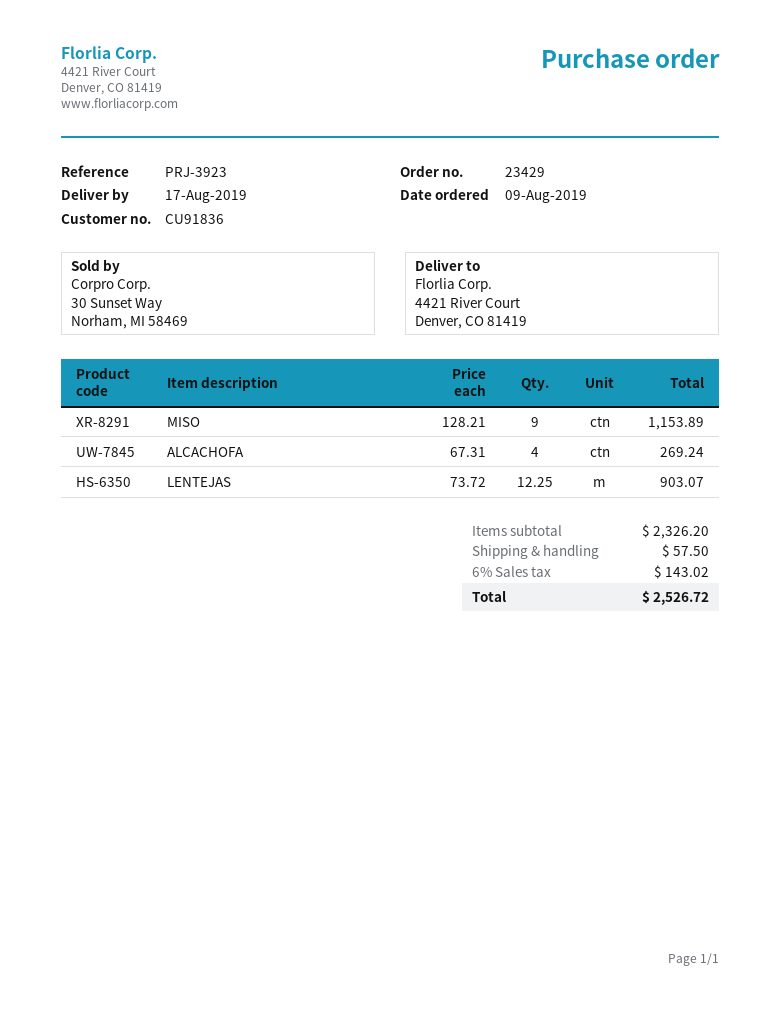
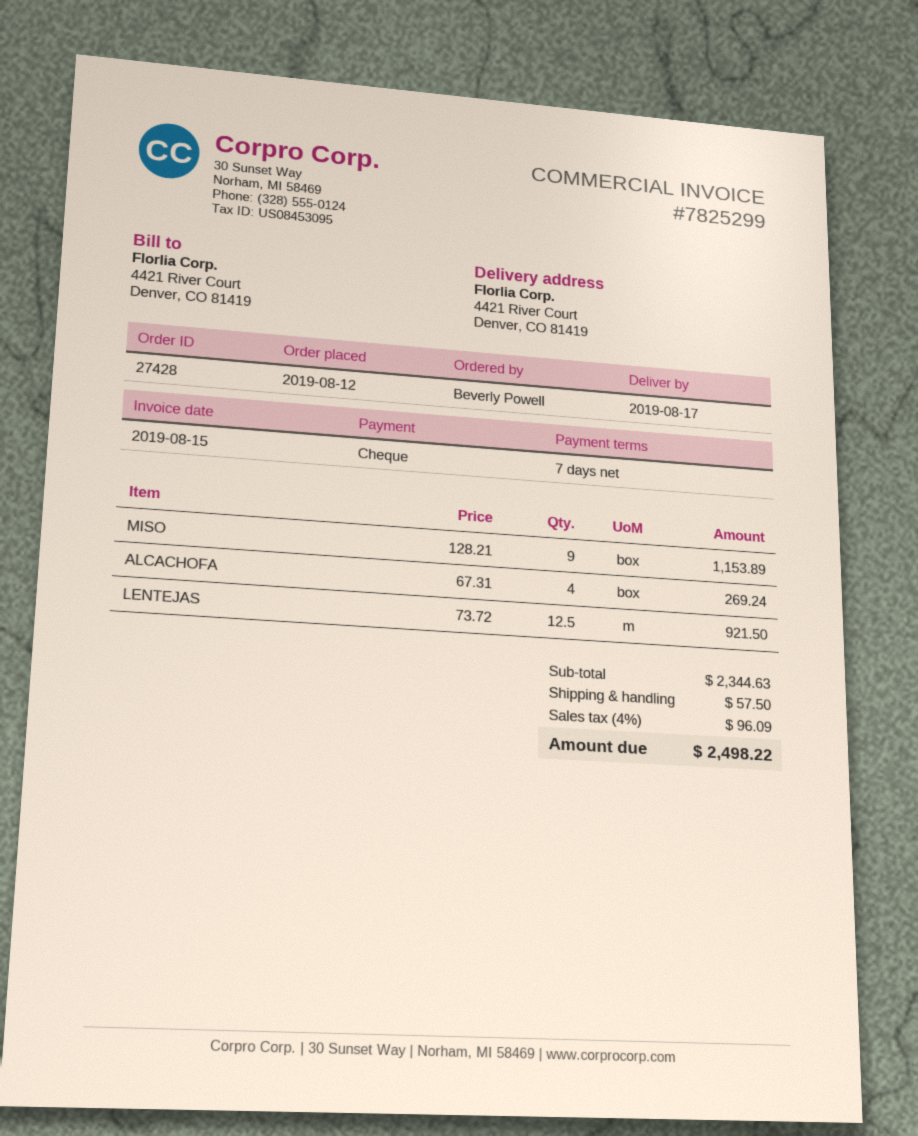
order number: 23429 -> 27428
order date: 2019-08-09 -> 2019-08-12
LENTEJAS: 12.25 x 73.72 = 903.07 -> 12.5 x 73.72 = 921.50
subtotal: 2326.20 -> 2344.63
tax: 6% = 143.02 -> 4% = 96.09
total: 2526.72 -> 2498.22

